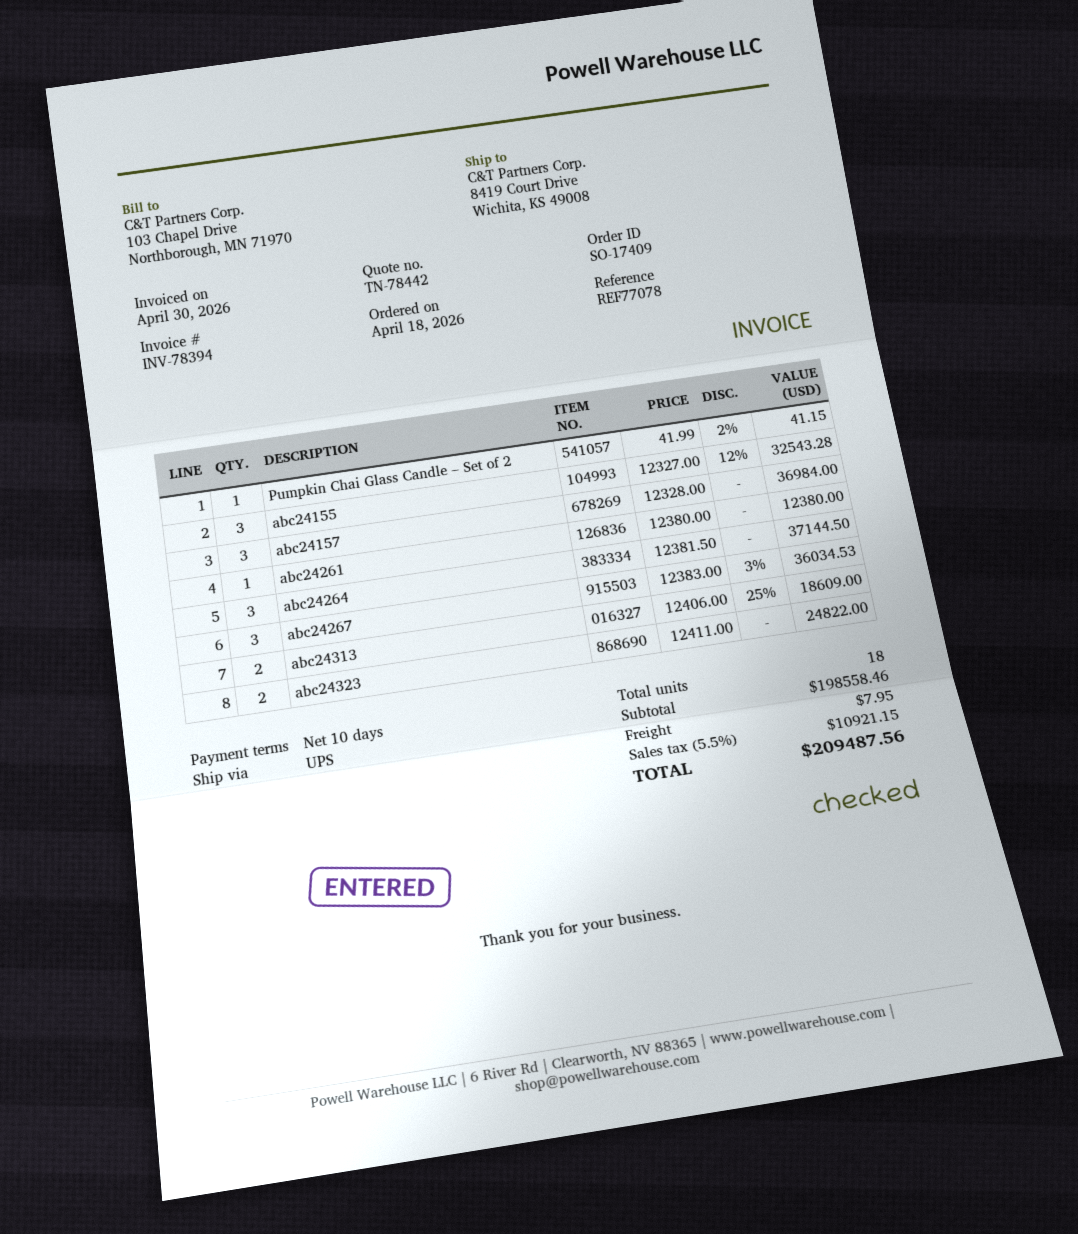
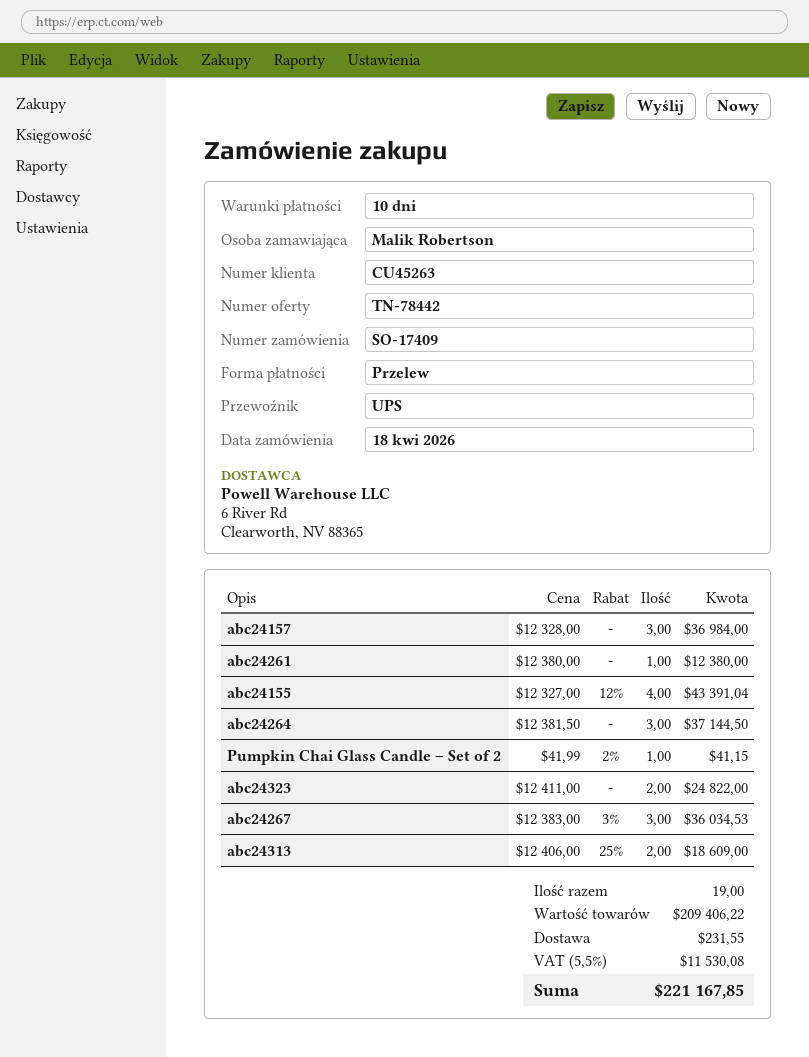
abc24155: 3 x 12327.00 - 12% = 32543.28 -> 4 x 12327.00 - 12% = 43391.04
total quantity: 18 -> 19
subtotal: 198558.46 -> 209406.22
shipping: 7.95 -> 231.55
tax: 5.5% = 10921.15 -> 5.5% = 11530.08
total: 209487.56 -> 221167.85

